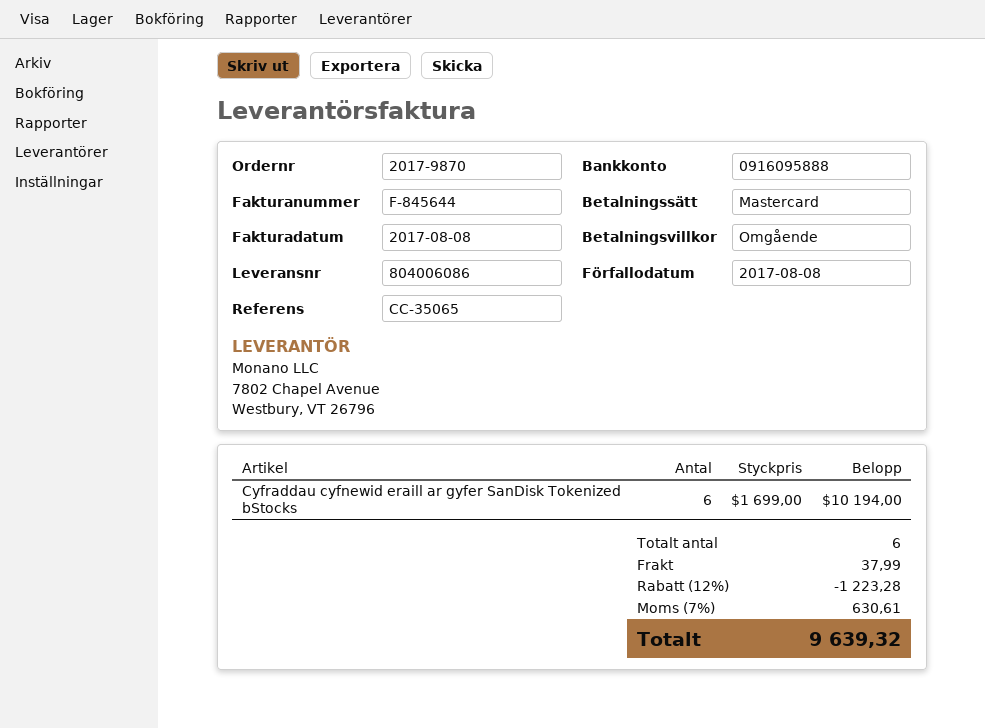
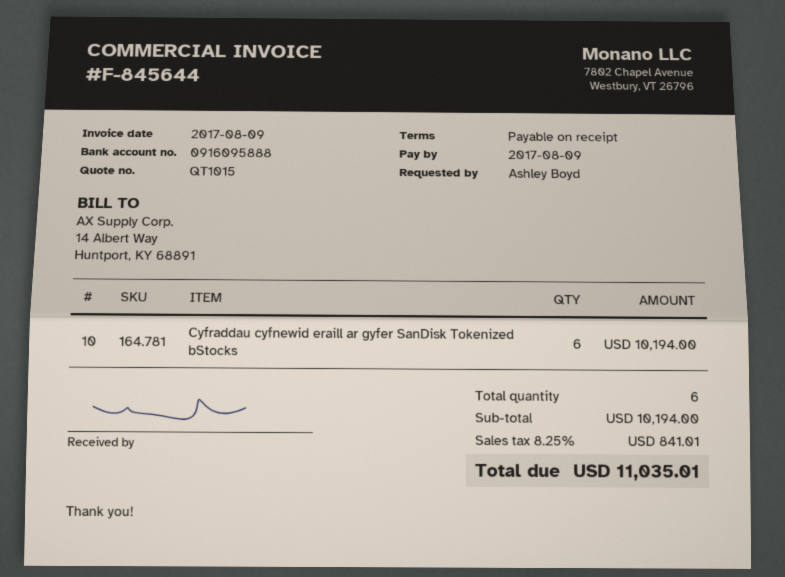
invoice date: 2017-08-08 -> 2017-08-09
due date: 2017-08-08 -> 2017-08-09
discount: 12% = 1223.28 -> none
shipping: 37.99 -> none
tax: 7% = 630.61 -> 8.25% = 841.01
total: 9639.32 -> 11035.01

